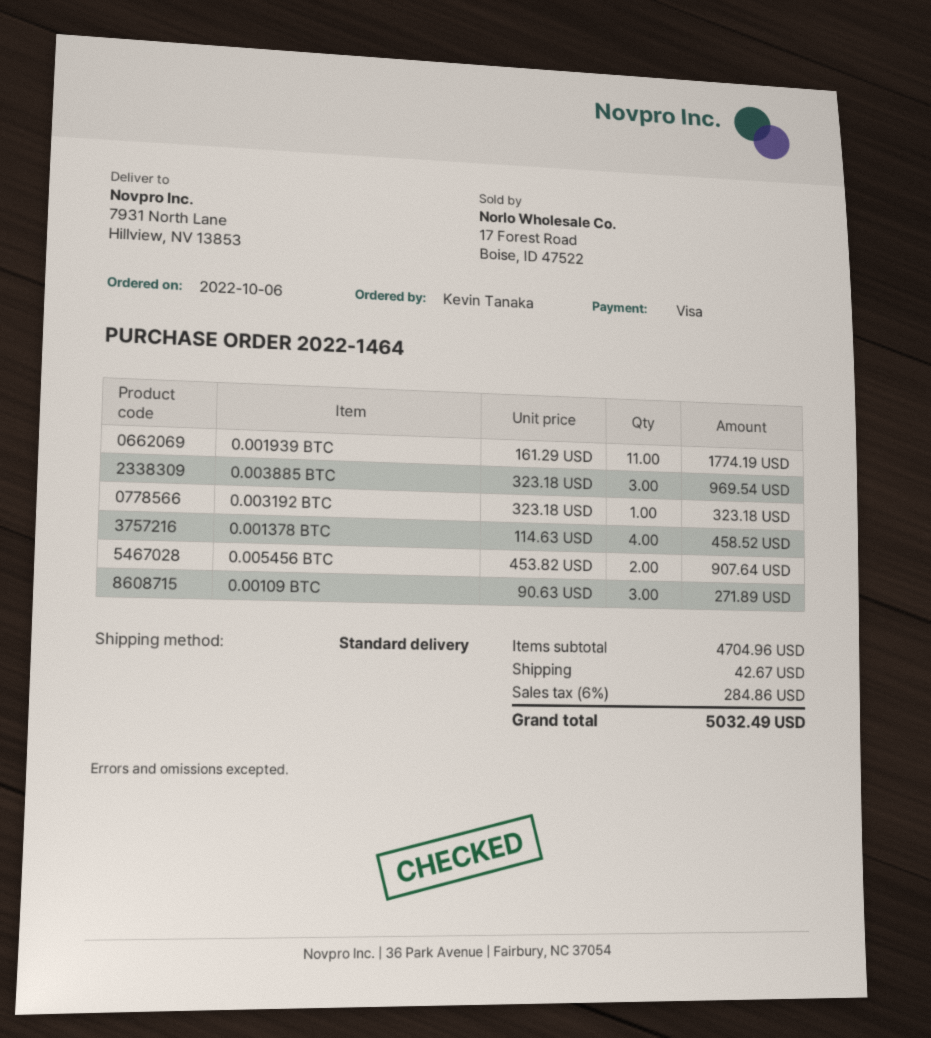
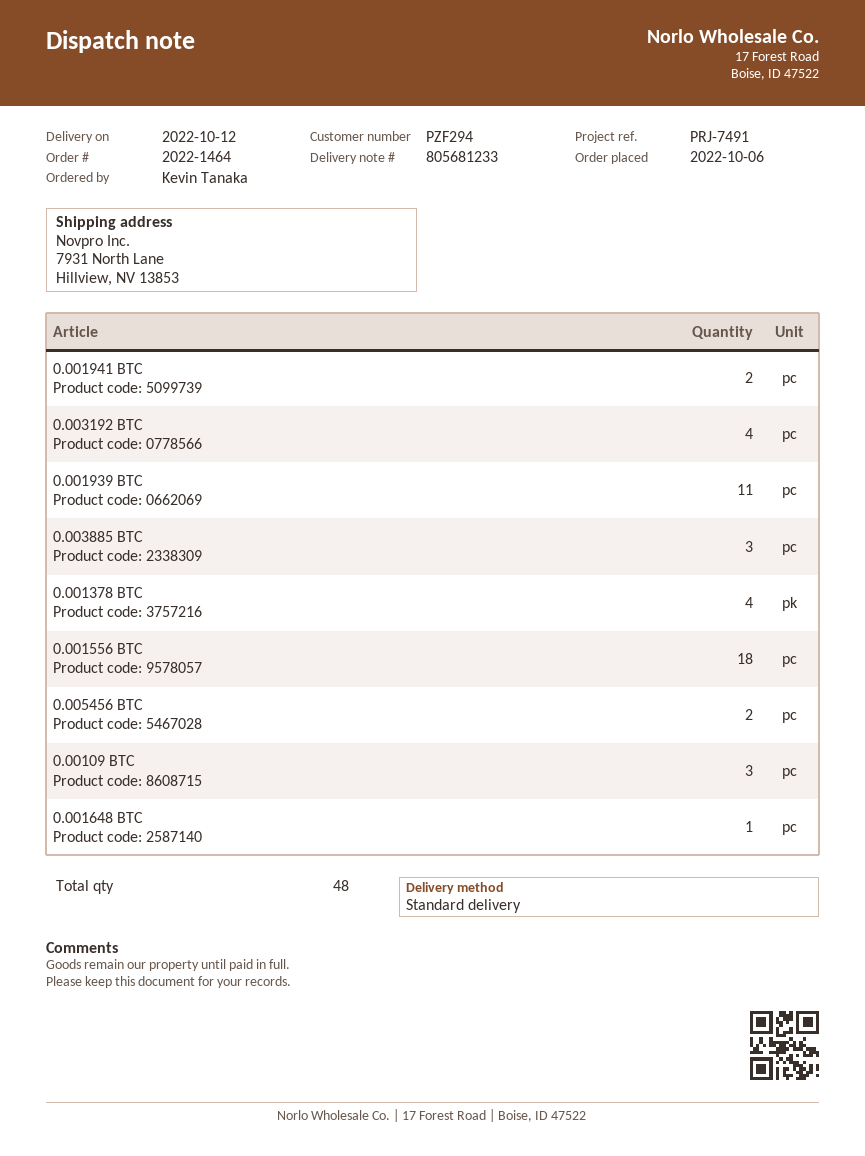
0.003192 BTC: 1 -> 4
0.001941 BTC: none -> 2
0.001556 BTC: none -> 18
0.001648 BTC: none -> 1

